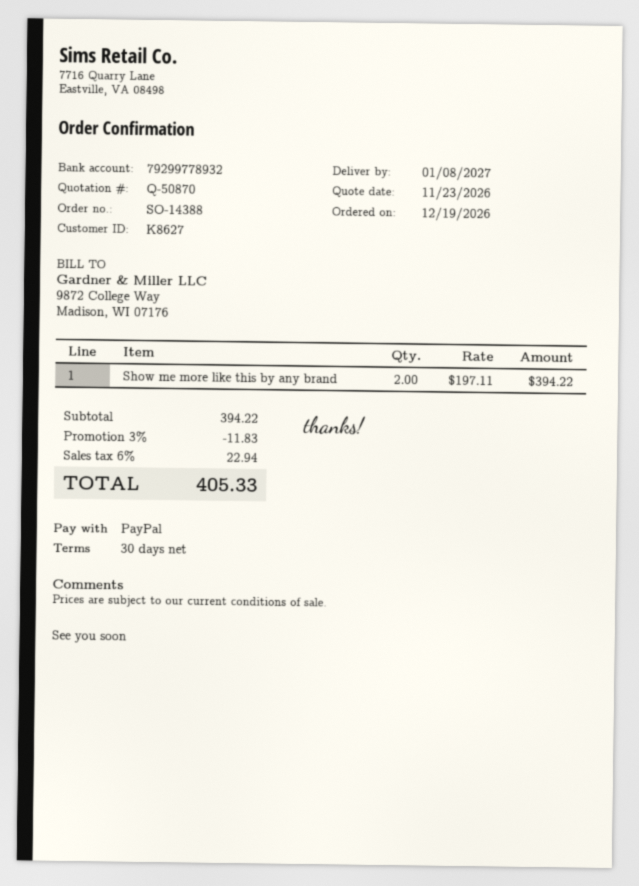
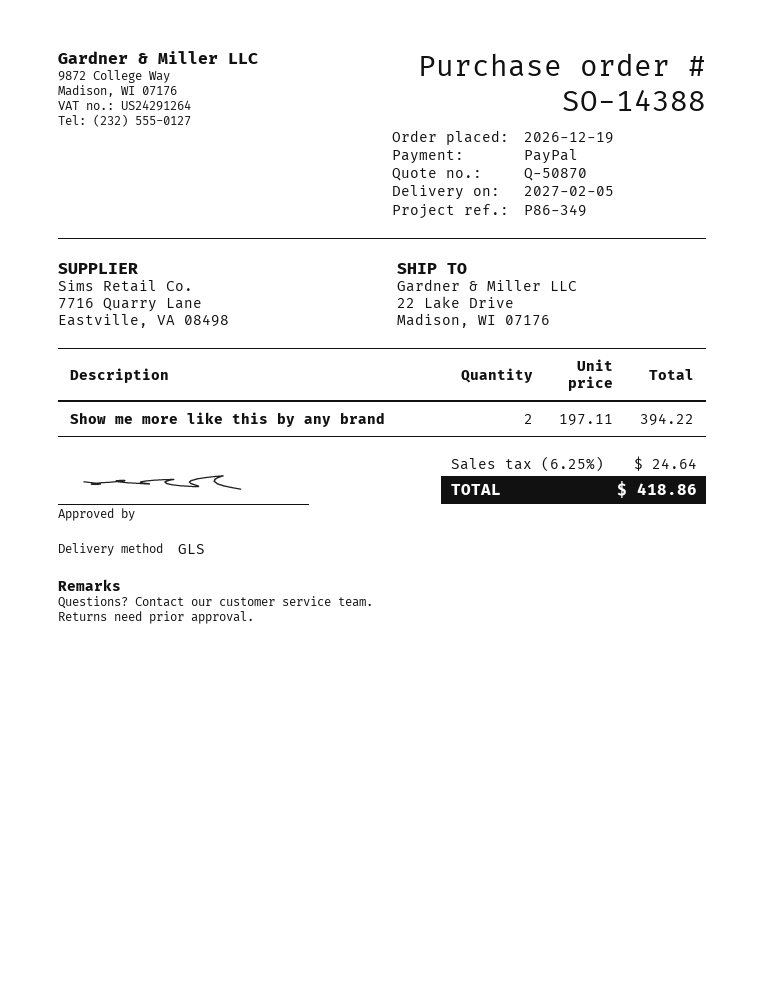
delivery date: 2027-01-08 -> 2027-02-05
discount: 3% = 11.83 -> none
tax: 6% = 22.94 -> 6.25% = 24.64
total: 405.33 -> 418.86

